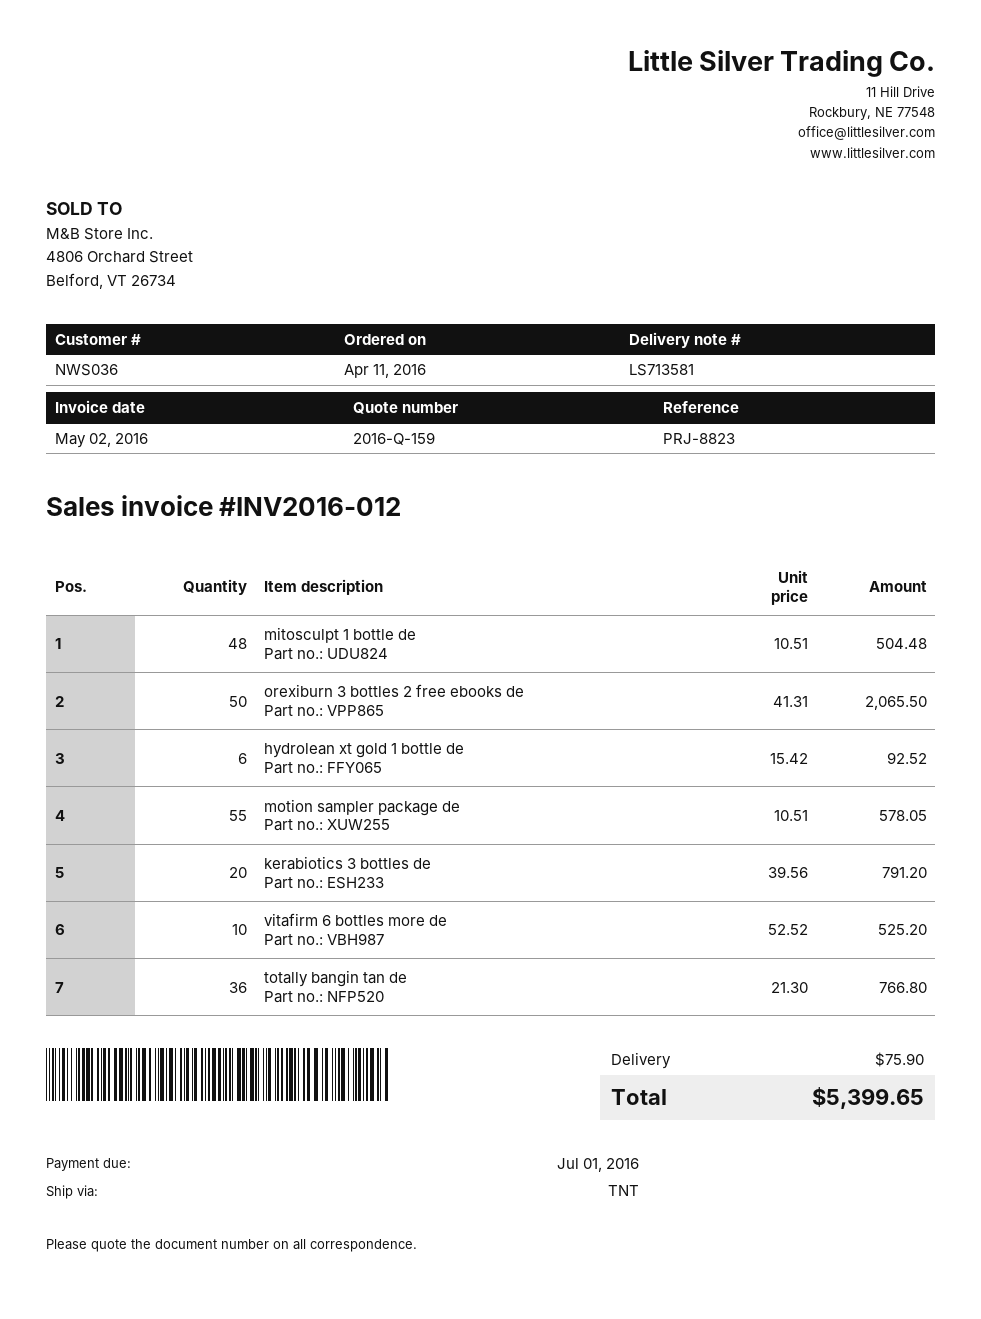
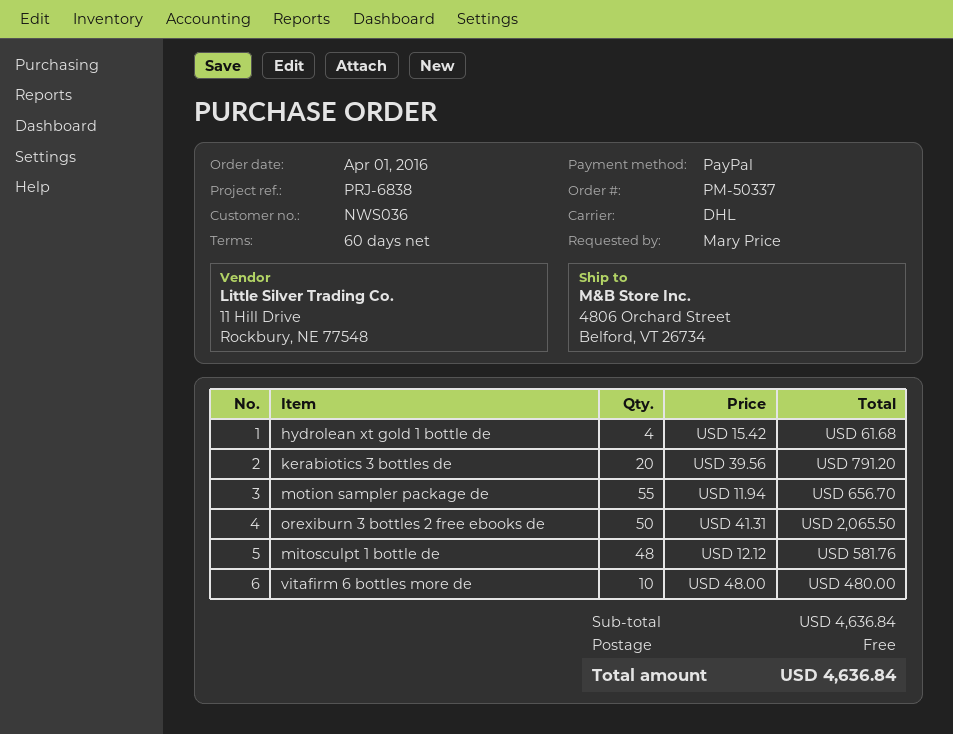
order date: 2016-04-11 -> 2016-04-01
reference: PRJ-8823 -> PRJ-6838
shipping method: TNT -> DHL
mitosculpt 1 bottle de: 48 x 10.51 = 504.48 -> 48 x 12.12 = 581.76
hydrolean xt gold 1 bottle de: 6 x 15.42 = 92.52 -> 4 x 15.42 = 61.68
motion sampler package de: 55 x 10.51 = 578.05 -> 55 x 11.94 = 656.70
vitafirm 6 bottles more de: 10 x 52.52 = 525.20 -> 10 x 48.00 = 480.00
totally bangin tan de: 36 x 21.30 = 766.80 -> none
shipping: 75.90 -> 0.00
total: 5399.65 -> 4636.84

